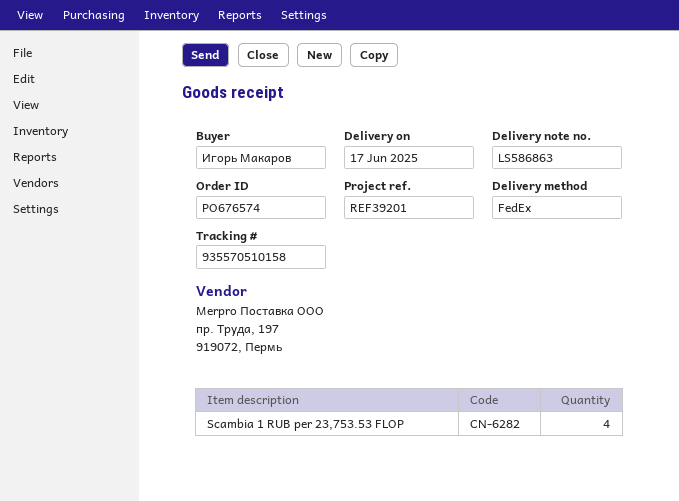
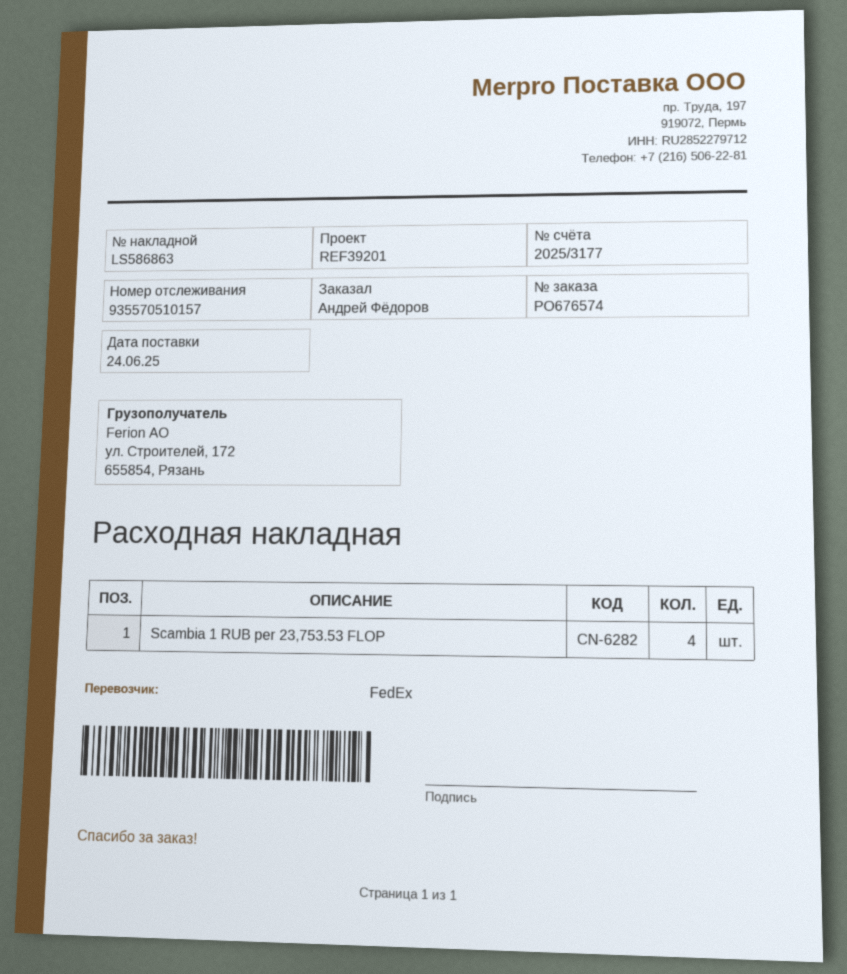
delivery date: 2025-06-17 -> 2025-06-24
ordered by: Игорь Макаров -> Андрей Фёдоров
tracking number: 935570510158 -> 935570510157

